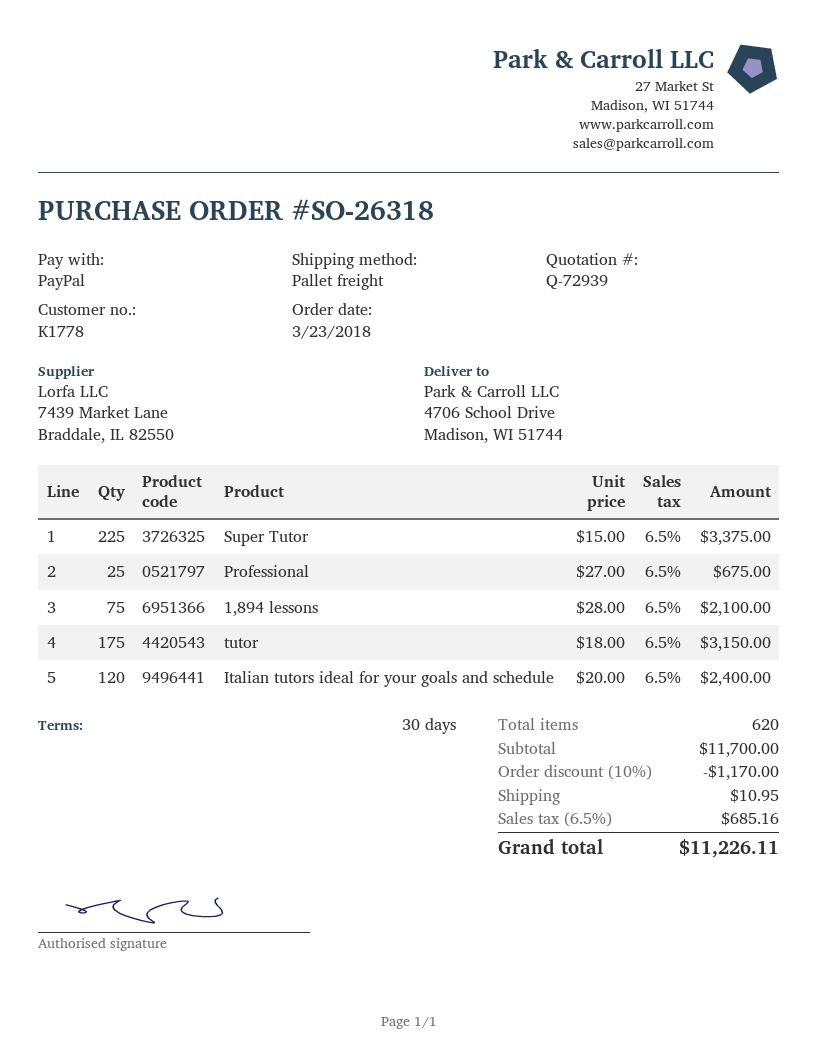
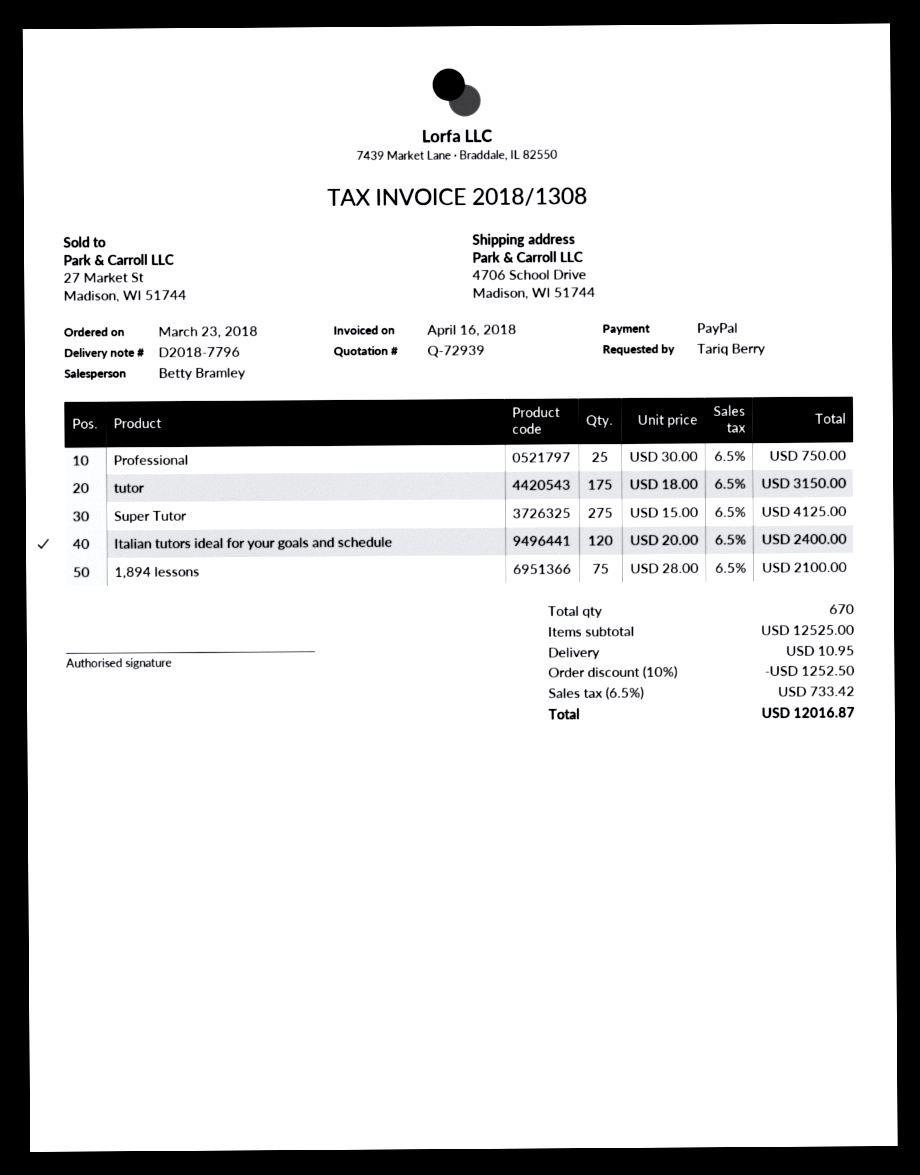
Super Tutor: 225 x 15.00 = 3375.00 -> 275 x 15.00 = 4125.00
Professional: 25 x 27.00 = 675.00 -> 25 x 30.00 = 750.00
total quantity: 620 -> 670
subtotal: 11700.00 -> 12525.00
discount: 10% = 1170.00 -> 10% = 1252.50
tax: 6.5% = 685.16 -> 6.5% = 733.42
total: 11226.11 -> 12016.87

